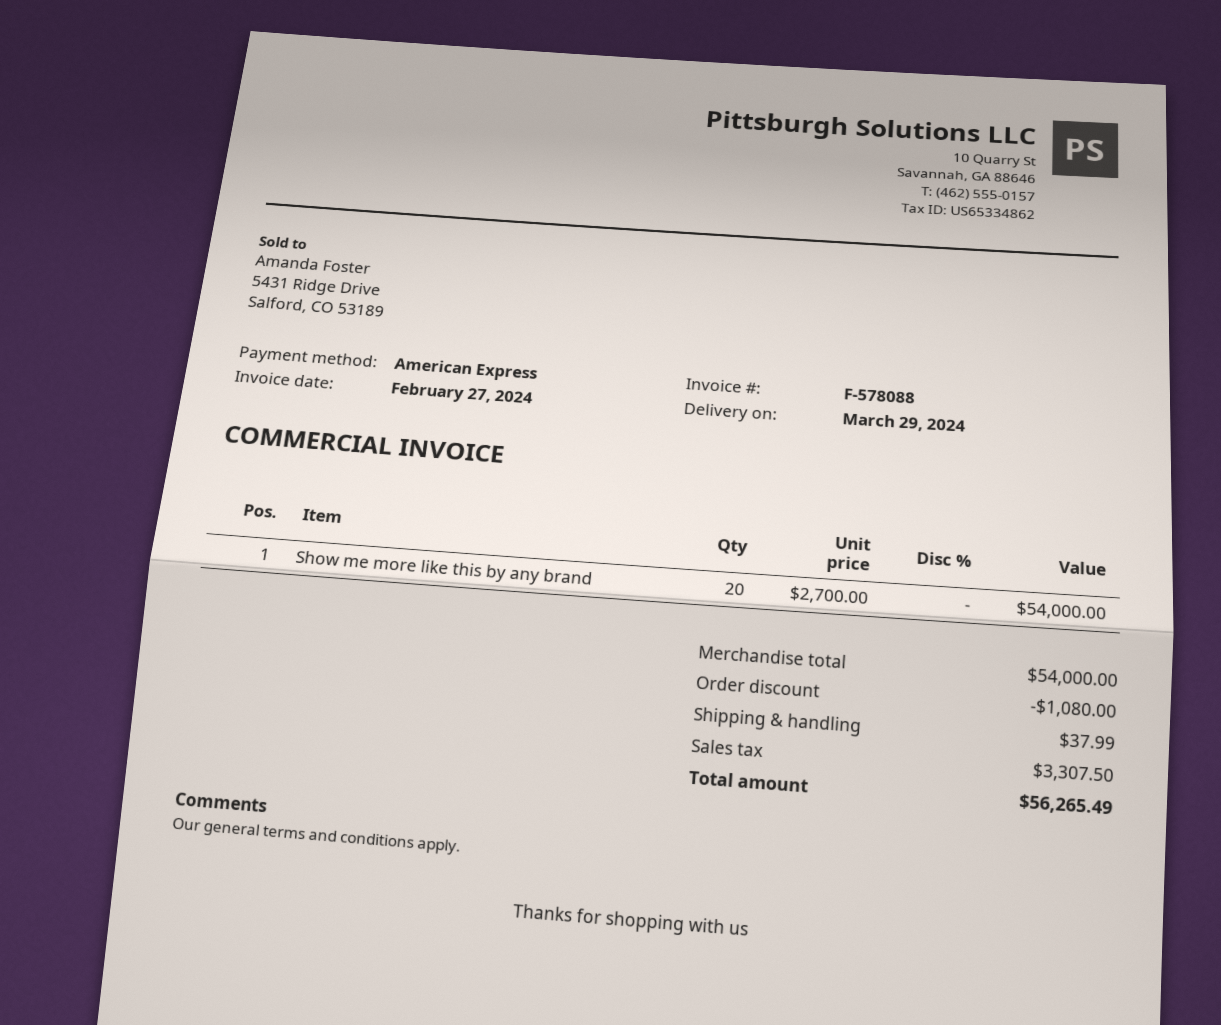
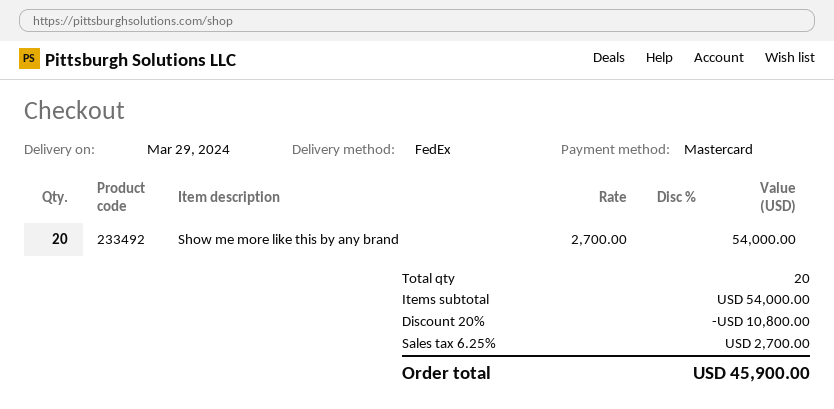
payment method: American Express -> Mastercard
discount: 1080.00 -> 10800.00
shipping: 37.99 -> none
tax: 3307.50 -> 2700.00
total: 56265.49 -> 45900.00

